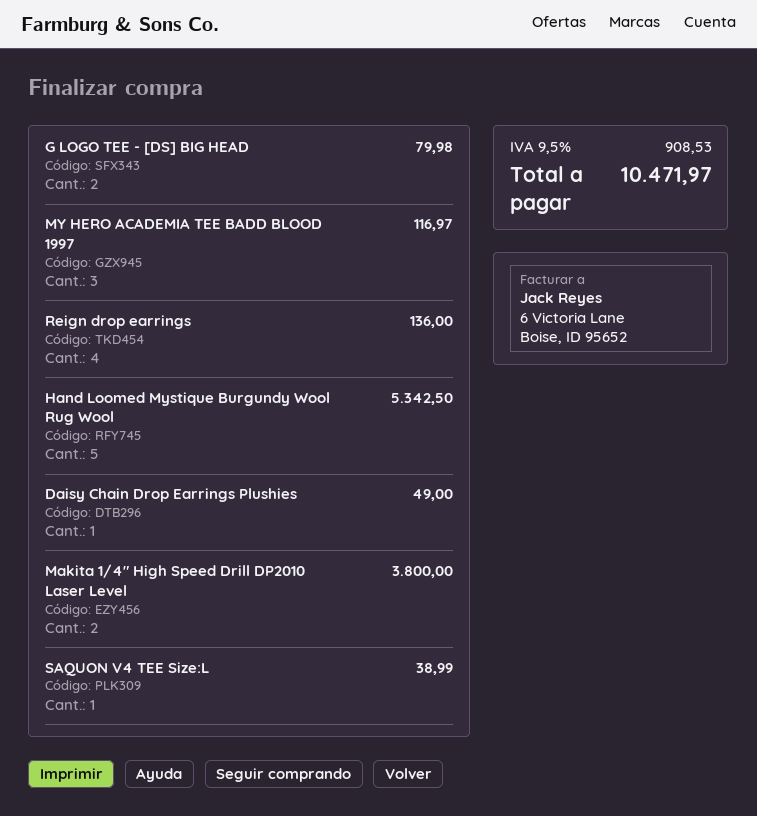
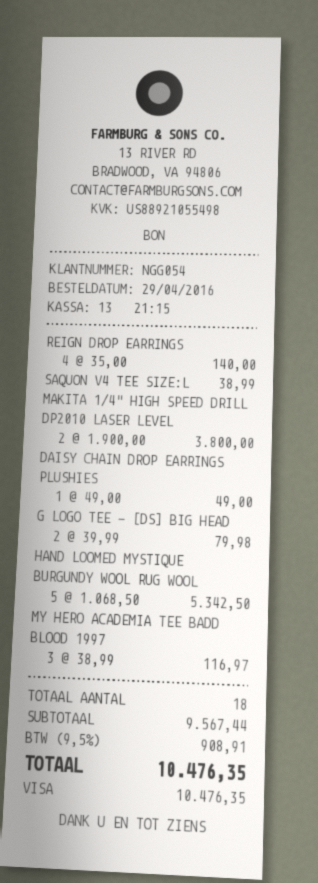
Reign drop earrings: 4 for 136.00 -> 4 for 140.00
tax: 9.5% = 908.53 -> 9.5% = 908.91
total: 10471.97 -> 10476.35

